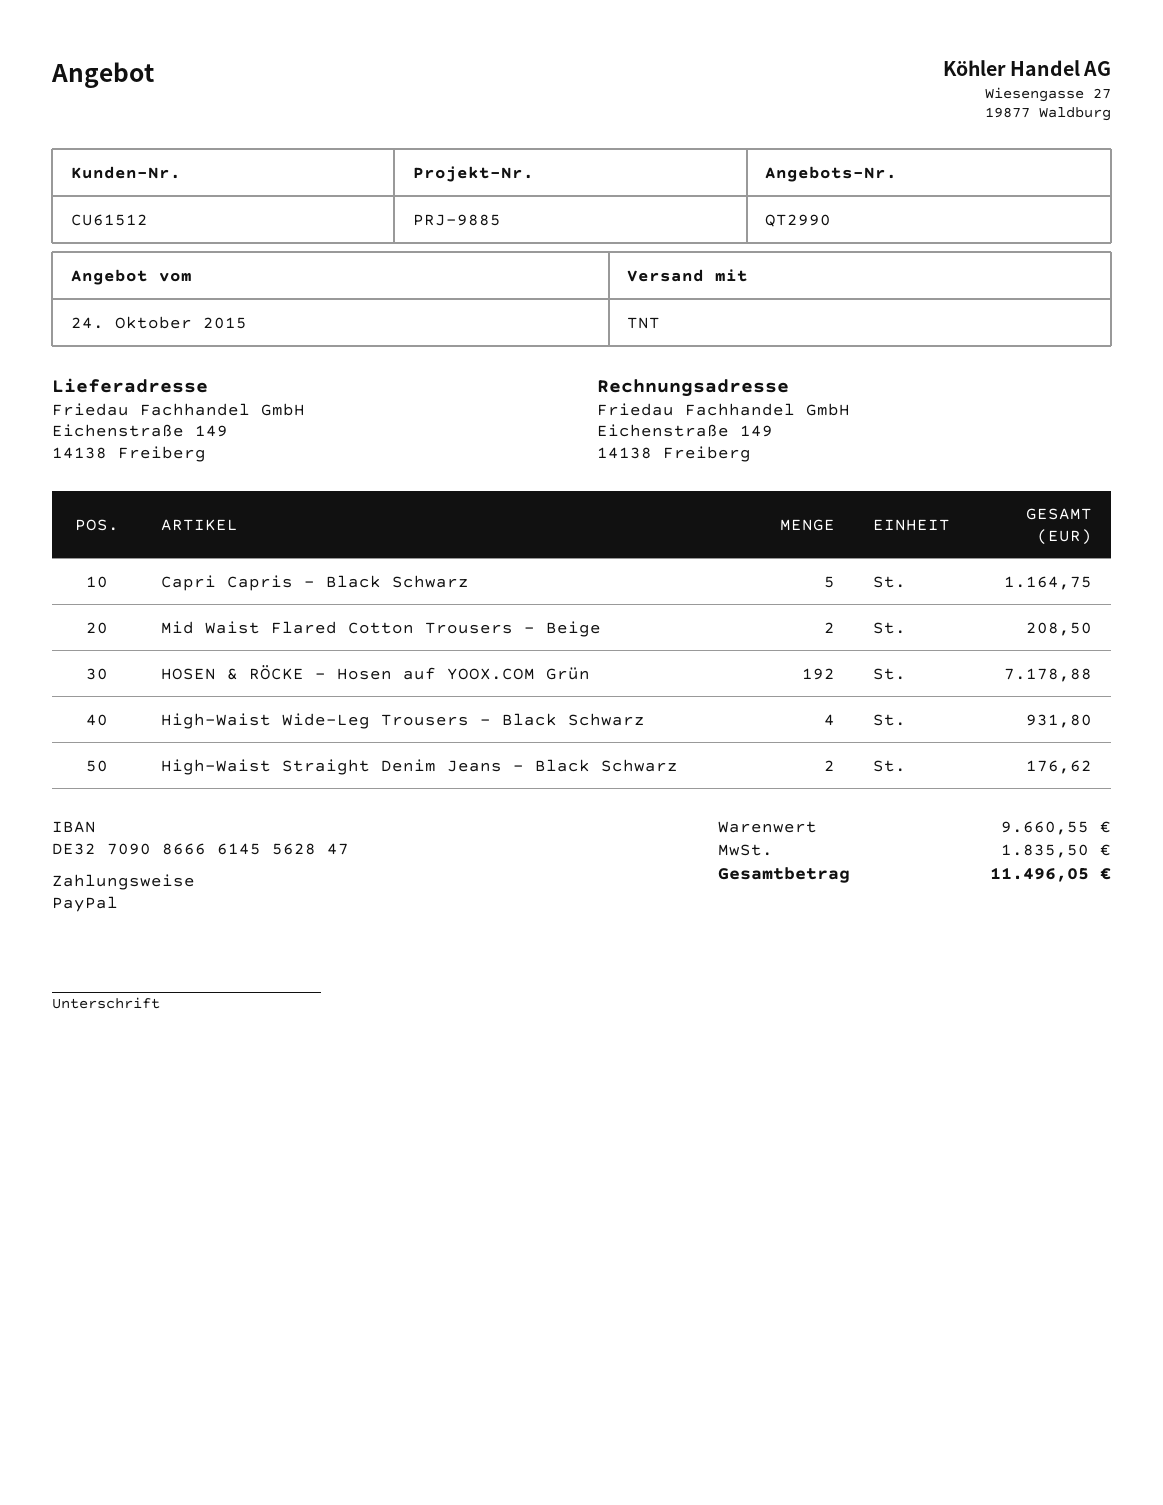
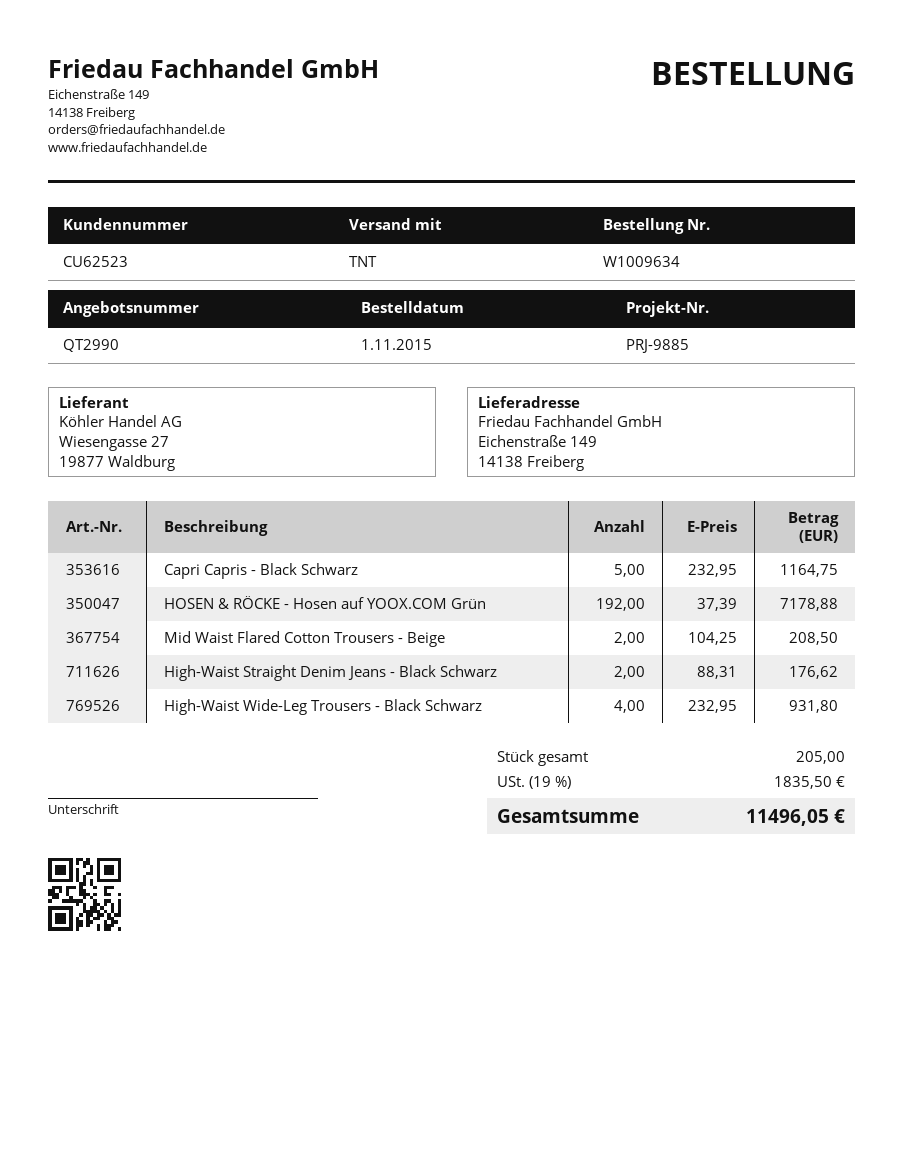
customer number: CU61512 -> CU62523

